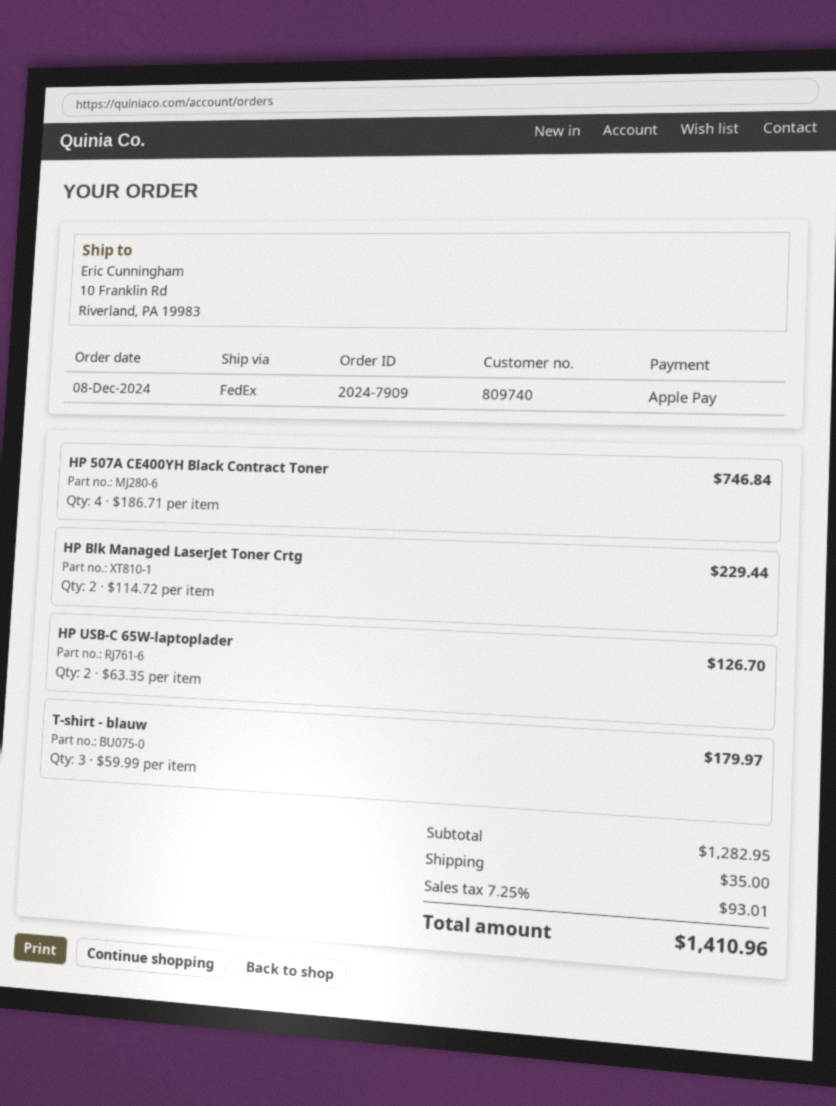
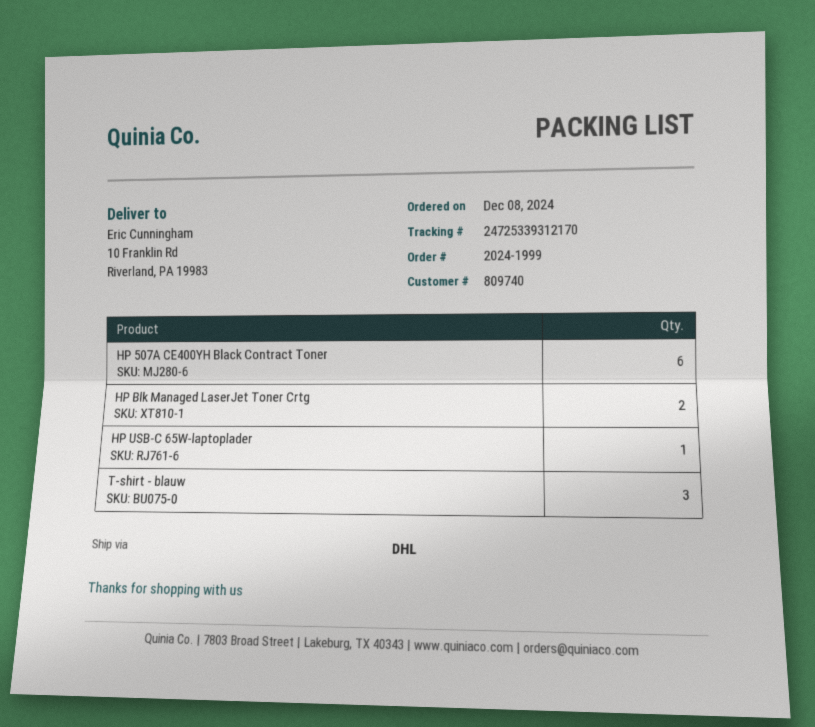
order number: 2024-7909 -> 2024-1999
shipping method: FedEx -> DHL
HP 507A CE400YH Black Contract Toner: 4 -> 6
HP USB-C 65W-laptoplader: 2 -> 1

